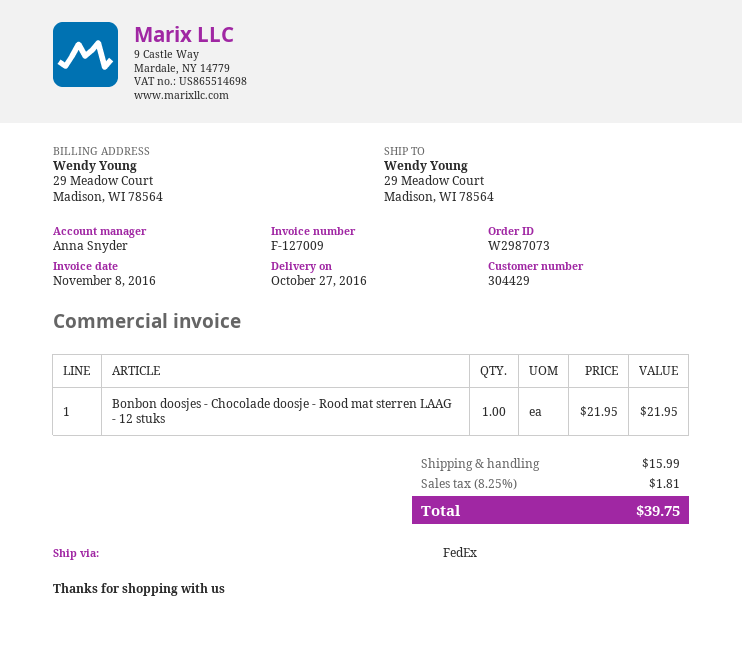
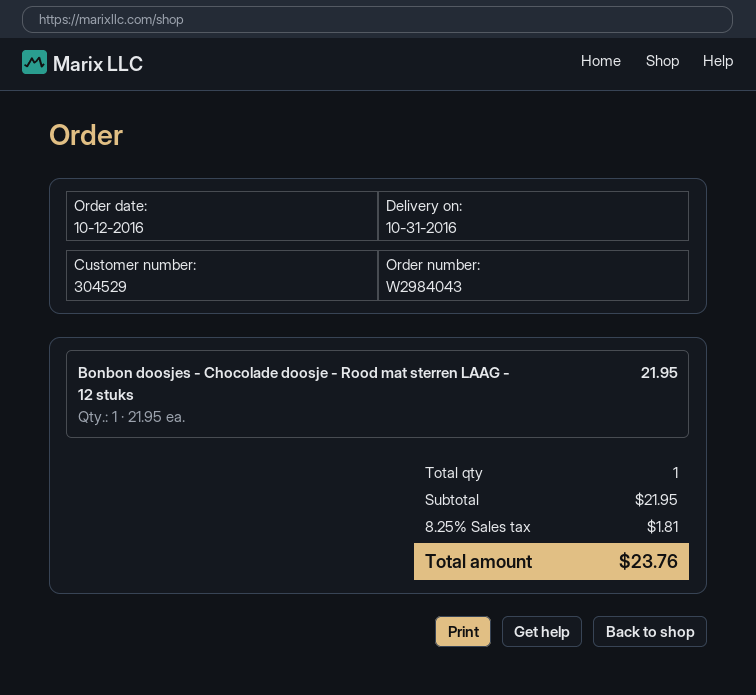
order number: W2987073 -> W2984043
delivery date: 2016-10-27 -> 2016-10-31
customer number: 304429 -> 304529
shipping: 15.99 -> none
total: 39.75 -> 23.76

